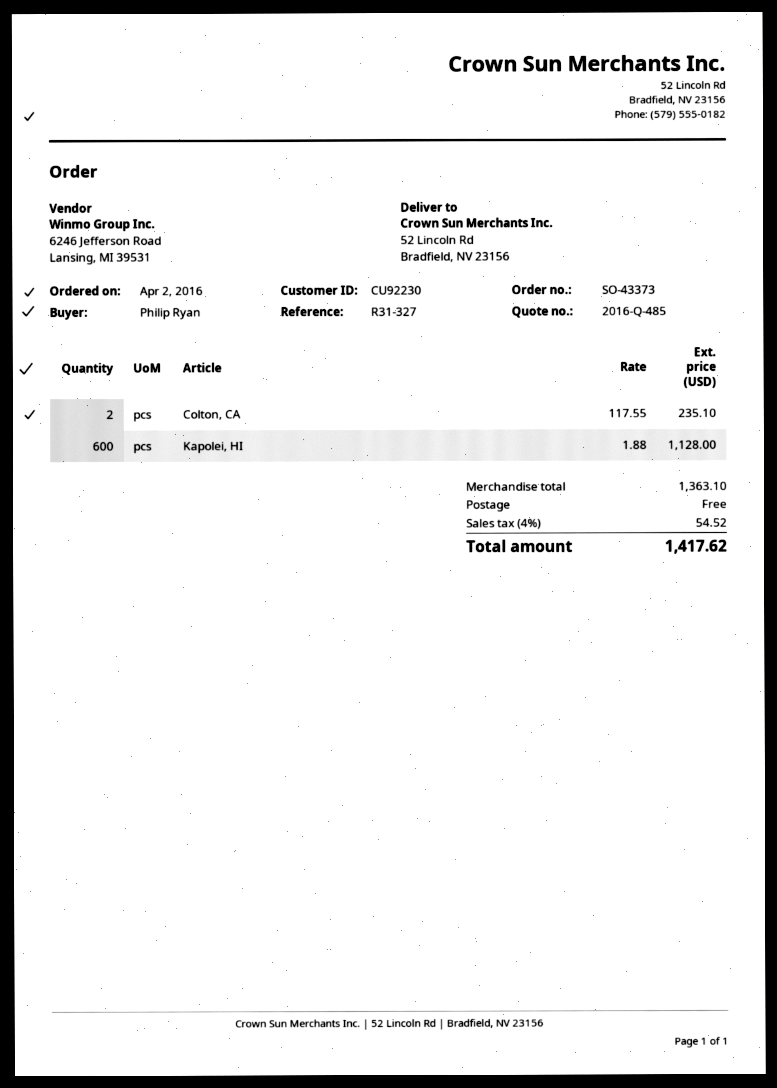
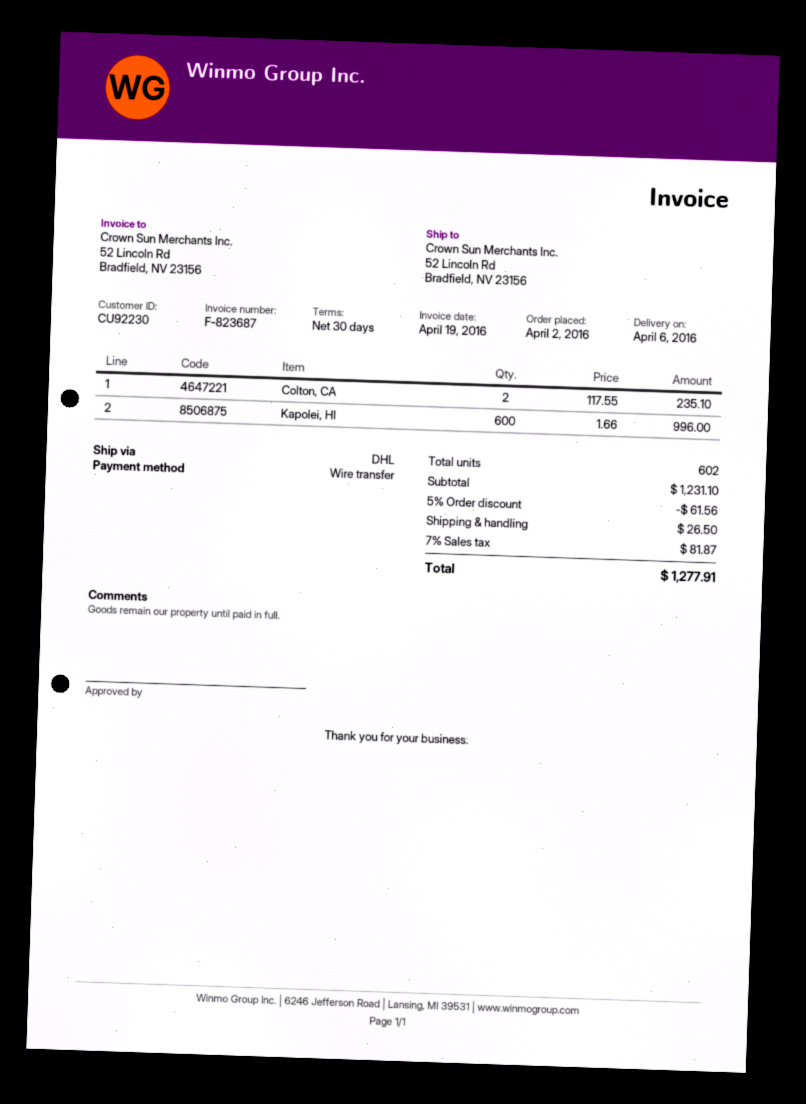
Kapolei, HI: 600 x 1.88 = 1128.00 -> 600 x 1.66 = 996.00
subtotal: 1363.10 -> 1231.10
discount: none -> 5% = 61.56
shipping: 0.00 -> 26.50
tax: 4% = 54.52 -> 7% = 81.87
total: 1417.62 -> 1277.91

